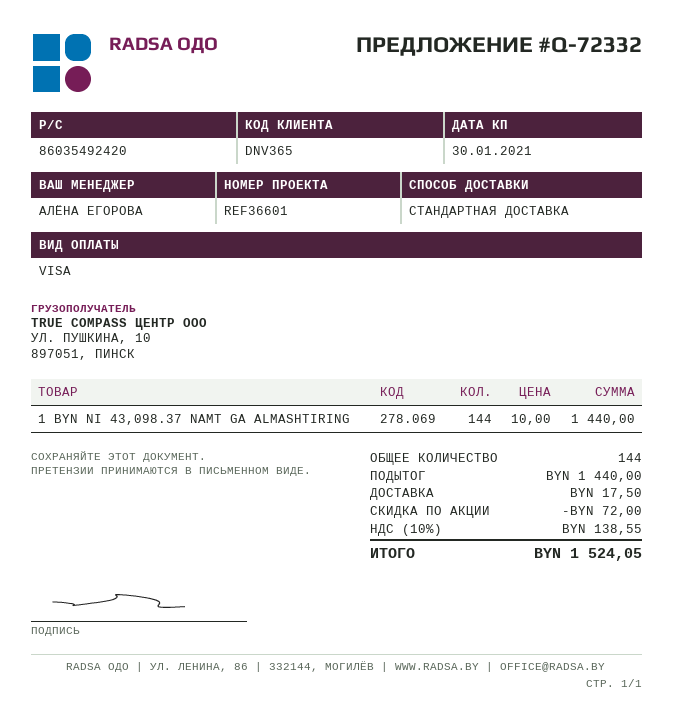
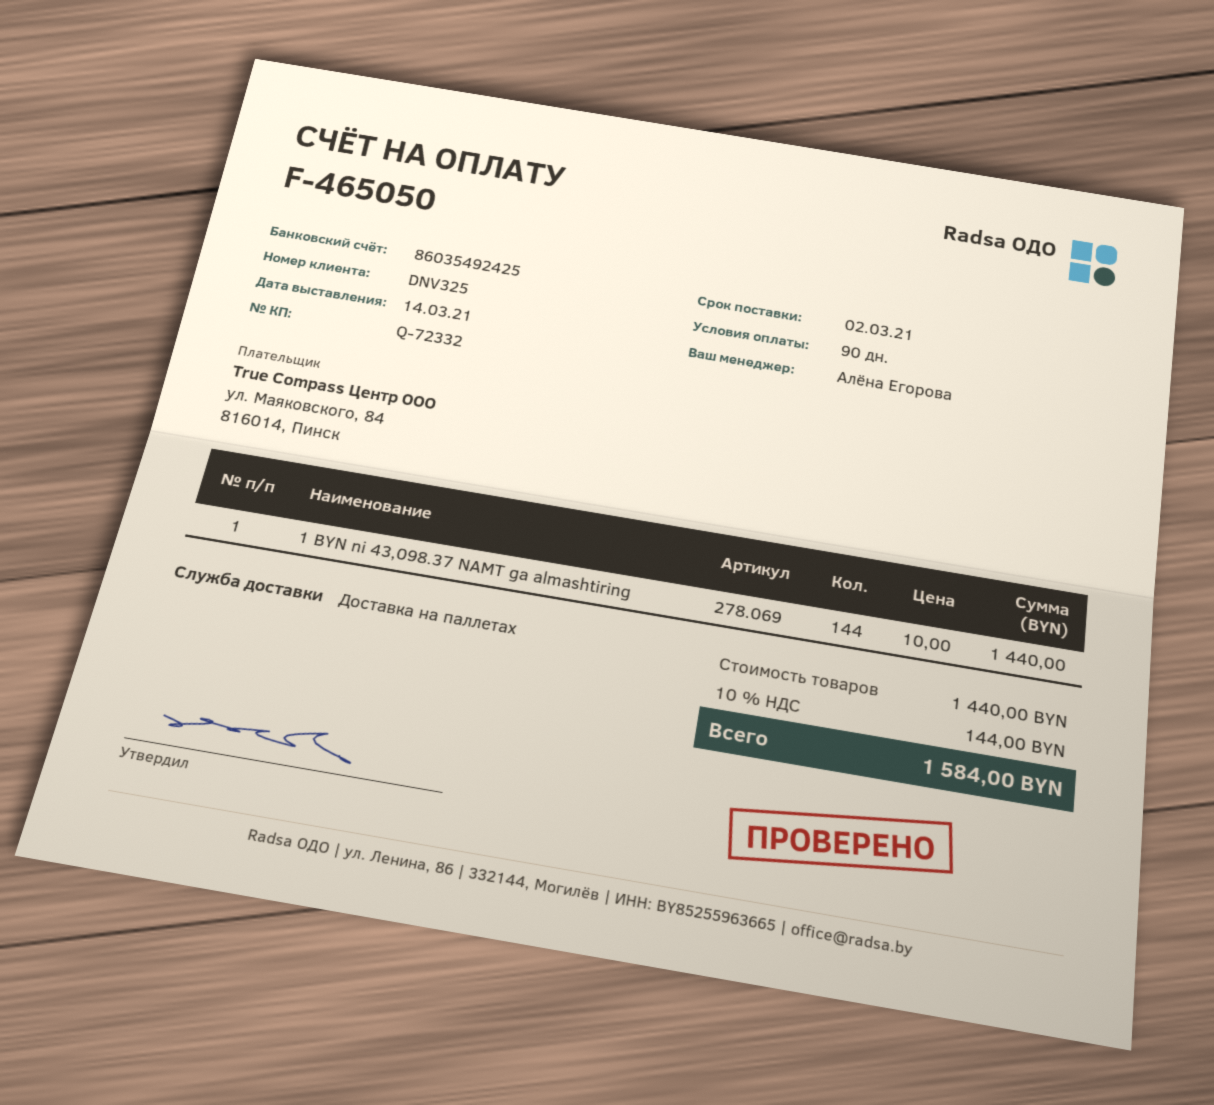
customer number: DNV365 -> DNV325
bank account: 86035492420 -> 86035492425
shipping method: standard -> pallet freight
discount: 72.00 -> none
shipping: 17.50 -> none
tax: 10% = 138.55 -> 10% = 144.00
total: 1524.05 -> 1584.00

